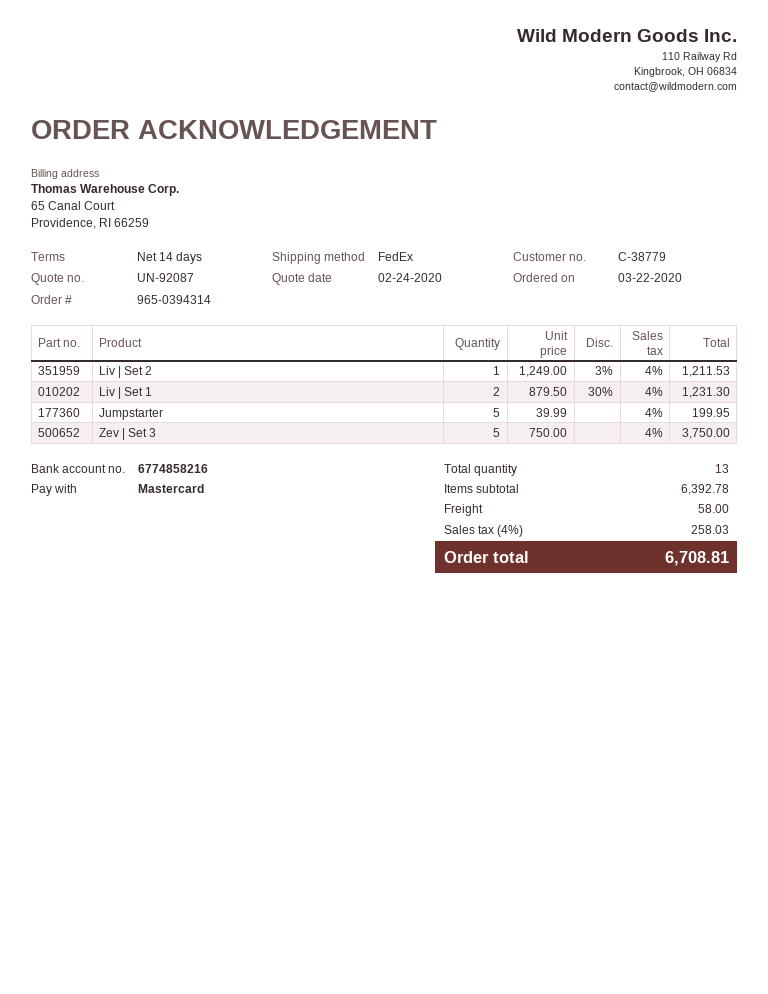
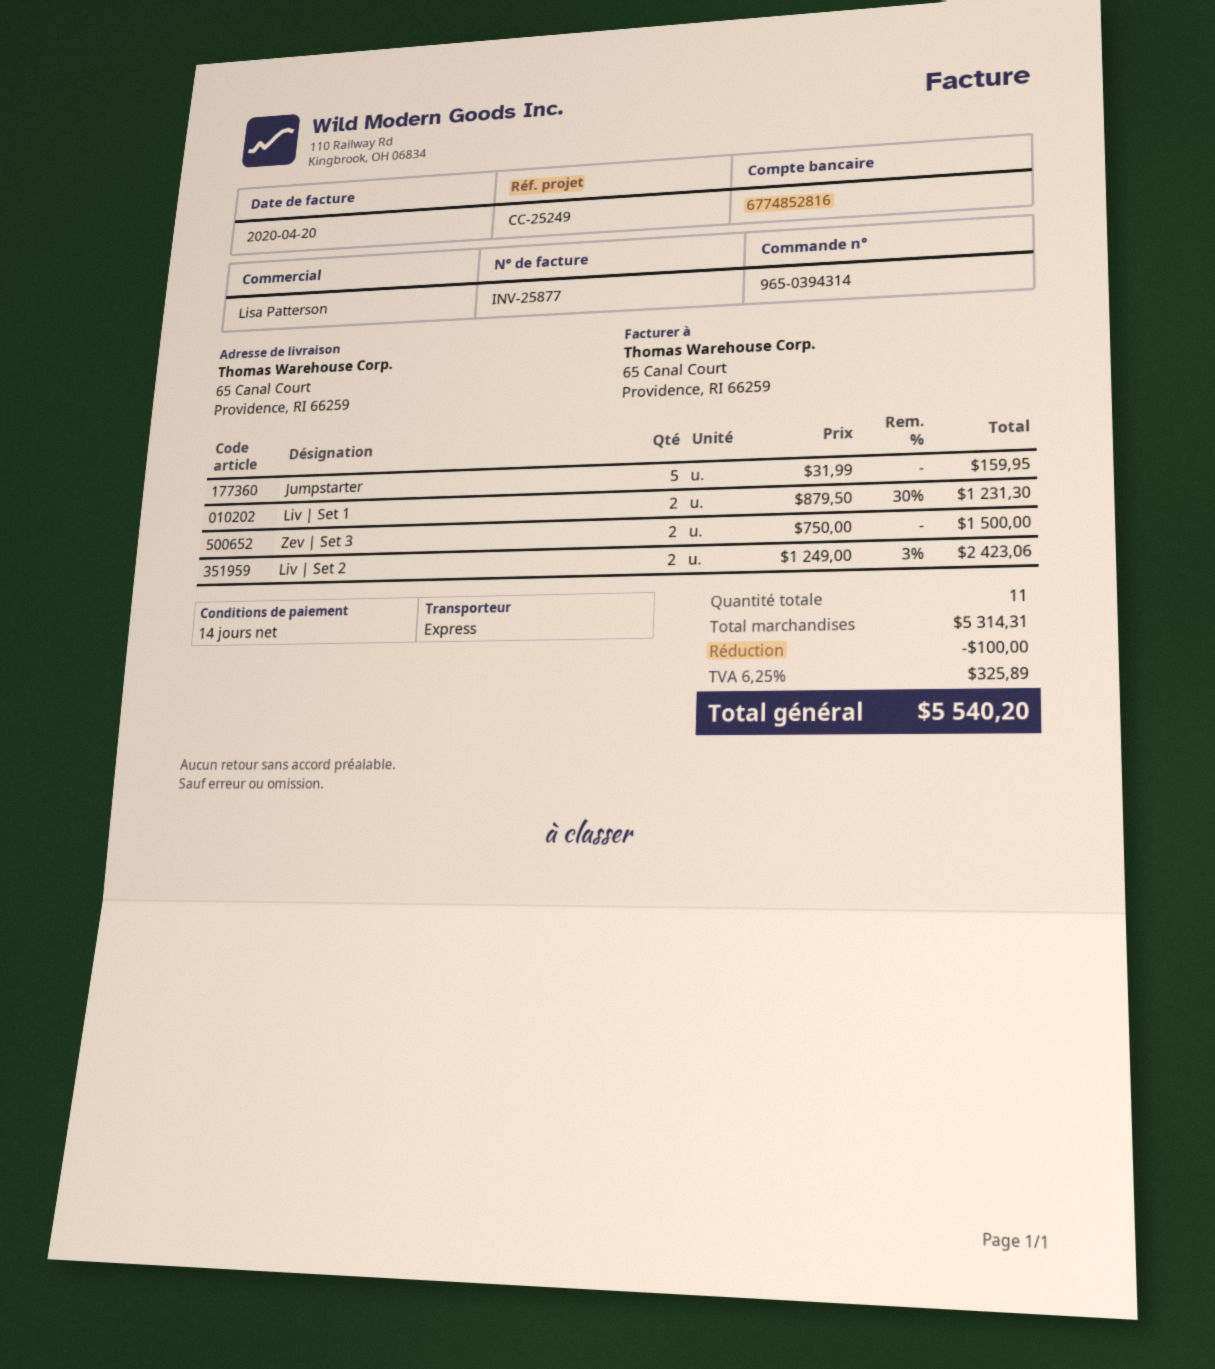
bank account: 6774858216 -> 6774852816
shipping method: FedEx -> express
Liv | Set 2: 1 x 1249.00 - 3% = 1211.53 -> 2 x 1249.00 - 3% = 2423.06
Jumpstarter: 5 x 39.99 = 199.95 -> 5 x 31.99 = 159.95
Zev | Set 3: 5 x 750.00 = 3750.00 -> 2 x 750.00 = 1500.00
total quantity: 13 -> 11
subtotal: 6392.78 -> 5314.31
discount: none -> 100.00
shipping: 58.00 -> none
tax: 4% = 258.03 -> 6.25% = 325.89
total: 6708.81 -> 5540.20

